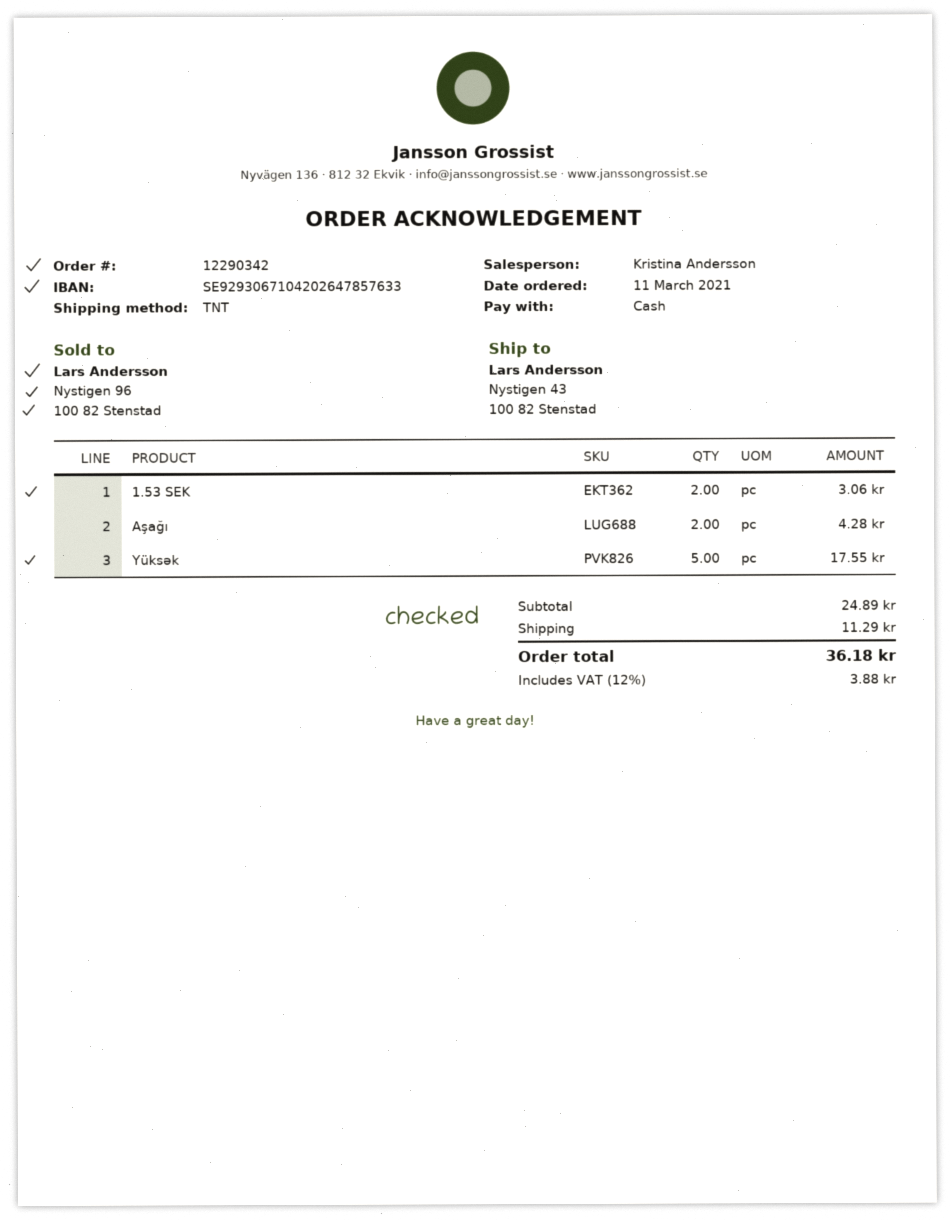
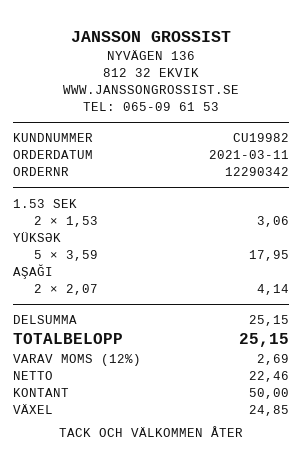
Aşağı: 2 for 4.28 -> 2 for 4.14
Yüksək: 5 for 17.55 -> 5 for 17.95
subtotal: 24.89 -> 25.15
shipping: 11.29 -> none
tax: 12% = 3.88 -> 12% = 2.69
total: 36.18 -> 25.15

